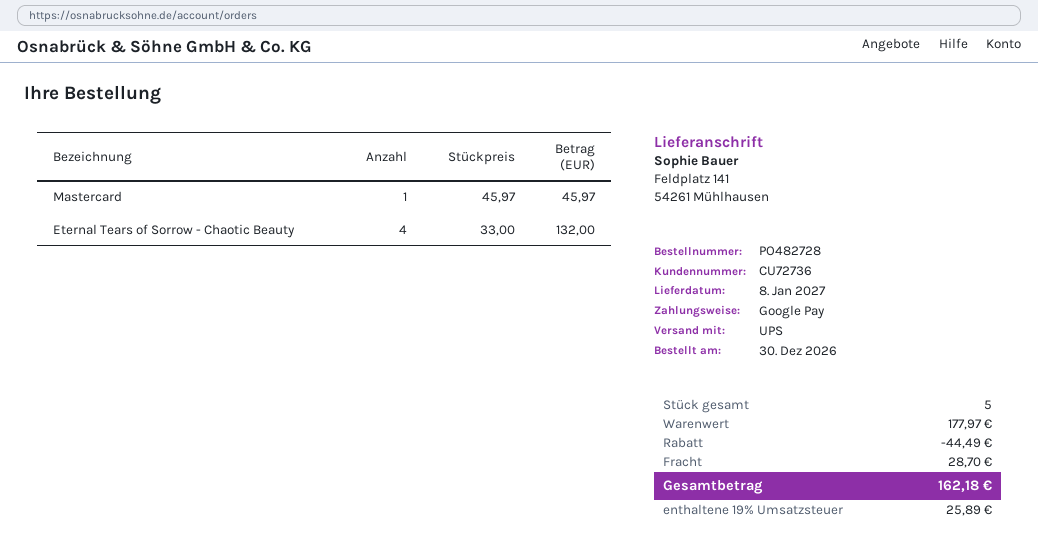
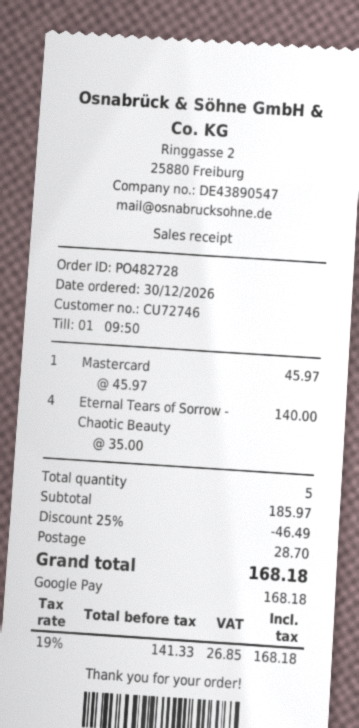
customer number: CU72736 -> CU72746
Eternal Tears of Sorrow - Chaotic Beauty: 4 x 33.00 = 132.00 -> 4 x 35.00 = 140.00
subtotal: 177.97 -> 185.97
discount: 44.49 -> 46.49
tax: 19% = 25.89 -> 19% = 26.85
total: 162.18 -> 168.18

